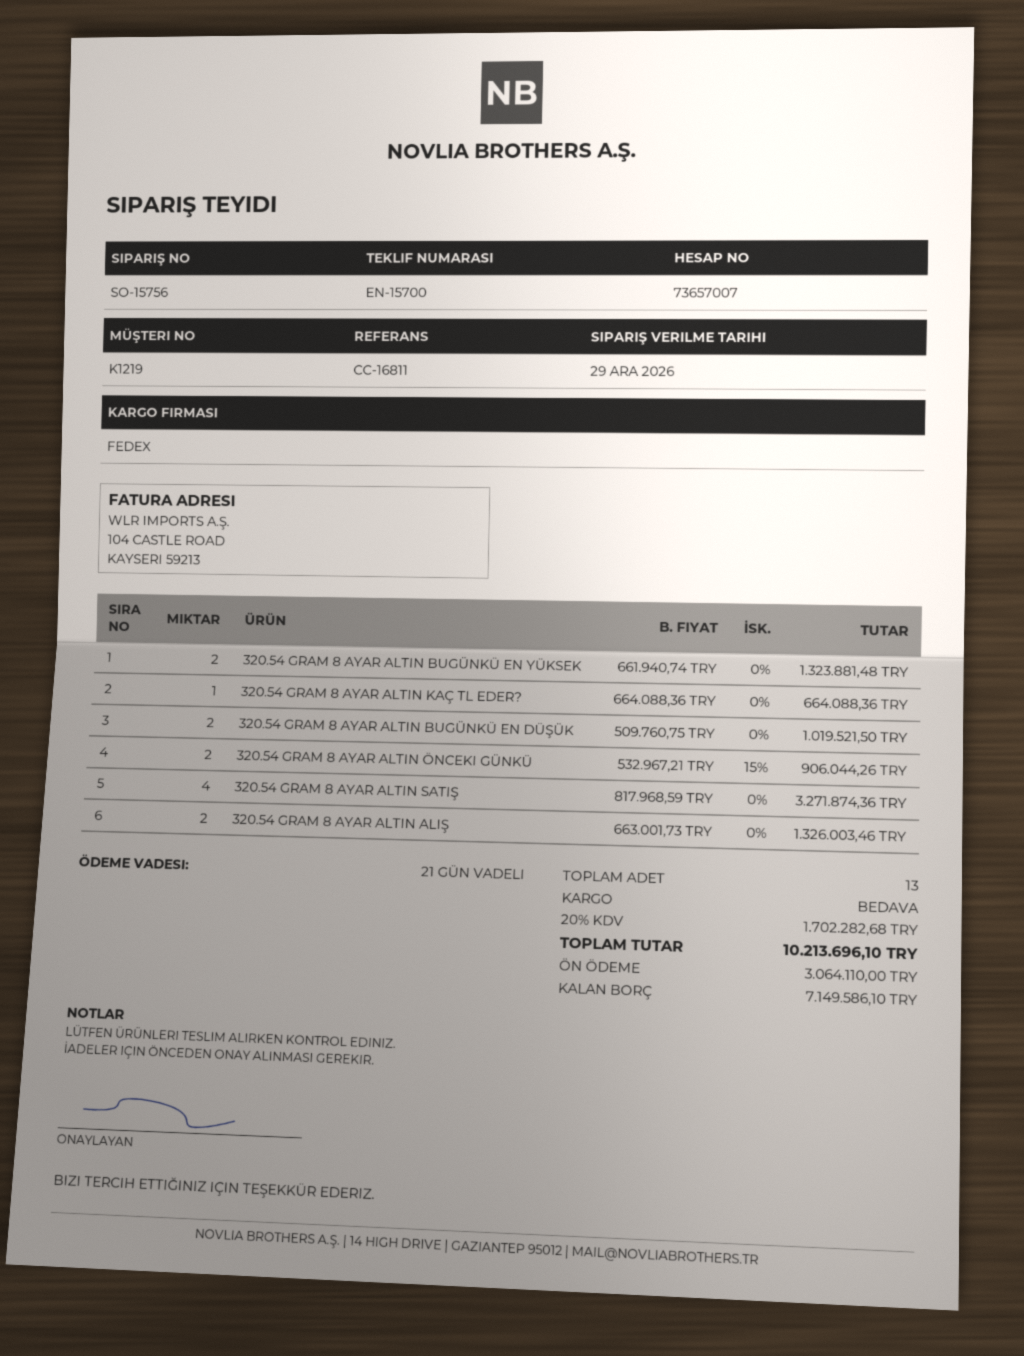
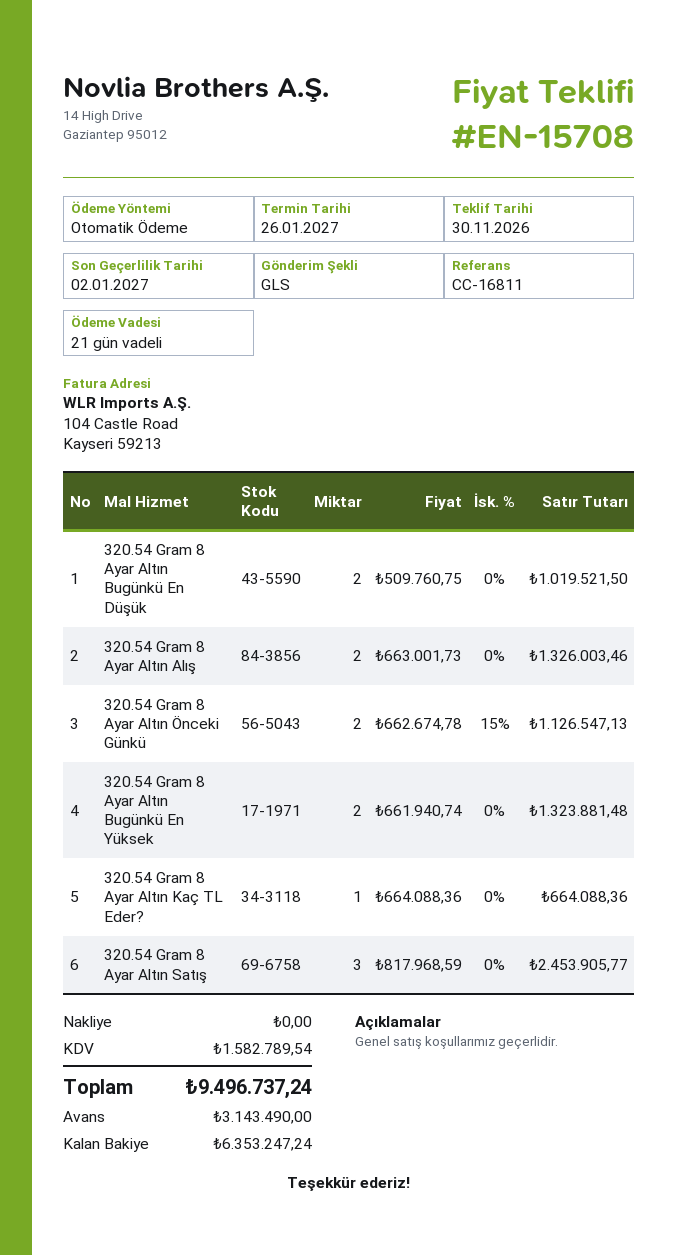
quote number: EN-15700 -> EN-15708
shipping method: FedEx -> GLS
320.54 GRAM 8 AYAR ALTIN ÖNCEKI GÜNKÜ: 2 x 532967.21 - 15% = 906044.26 -> 2 x 662674.78 - 15% = 1126547.13
320.54 GRAM 8 AYAR ALTIN SATIŞ: 4 x 817968.59 = 3271874.36 -> 3 x 817968.59 = 2453905.77
tax: 1702282.68 -> 1582789.54
total: 10213696.10 -> 9496737.24
deposit: 3064110.00 -> 3143490.00
balance: 7149586.10 -> 6353247.24

